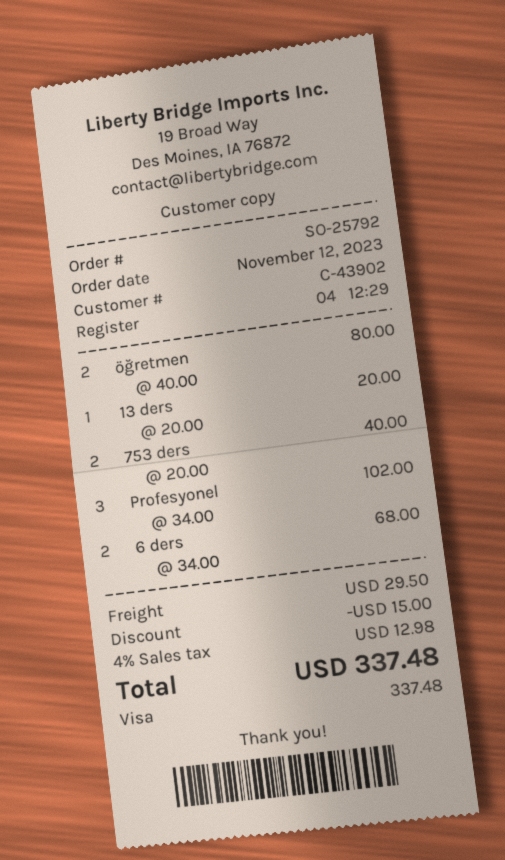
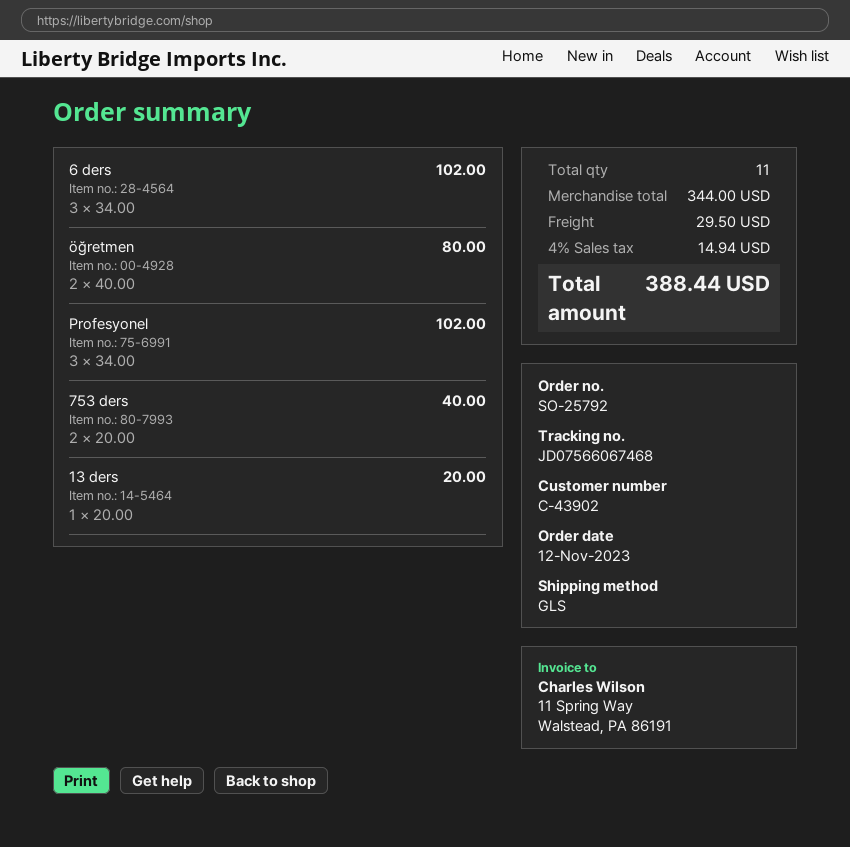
6 ders: 2 x 34.00 = 68.00 -> 3 x 34.00 = 102.00
discount: 15.00 -> none
tax: 4% = 12.98 -> 4% = 14.94
total: 337.48 -> 388.44

